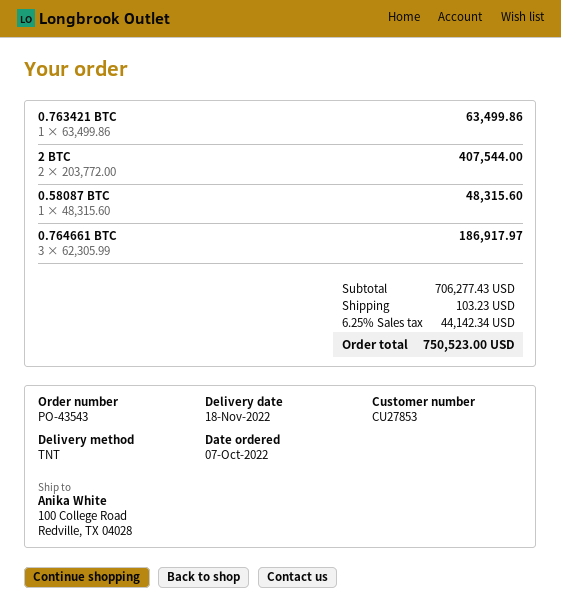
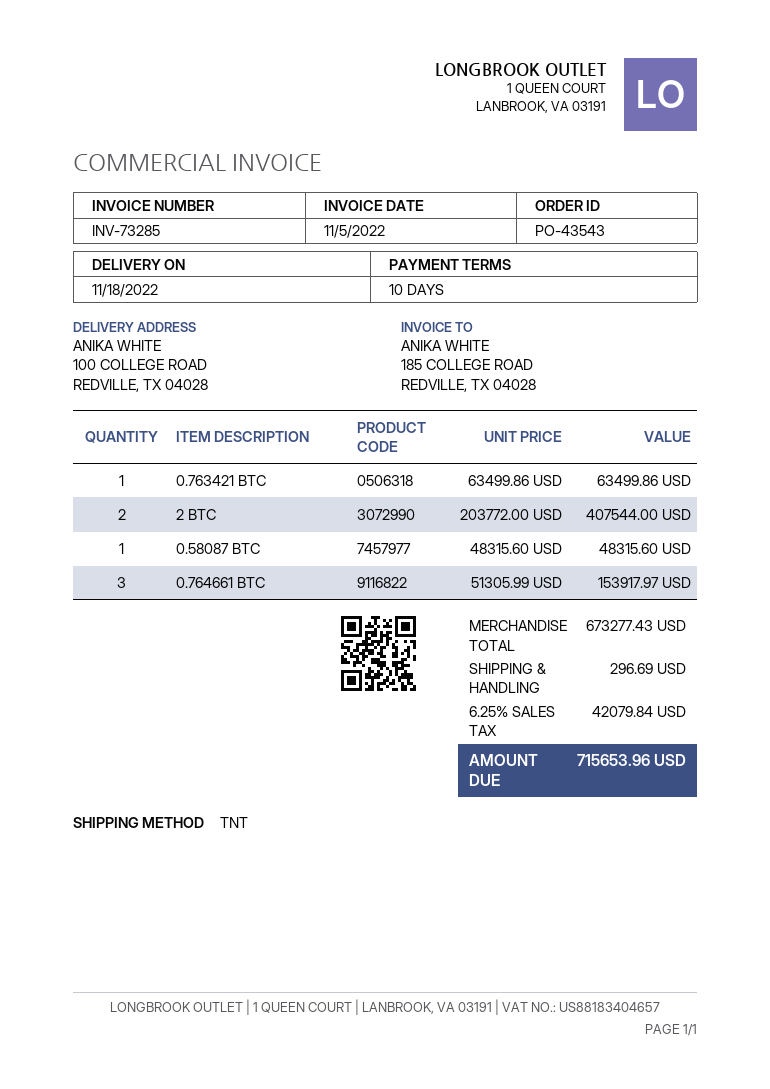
0.764661 BTC: 3 x 62305.99 = 186917.97 -> 3 x 51305.99 = 153917.97
subtotal: 706277.43 -> 673277.43
shipping: 103.23 -> 296.69
tax: 6.25% = 44142.34 -> 6.25% = 42079.84
total: 750523.00 -> 715653.96

